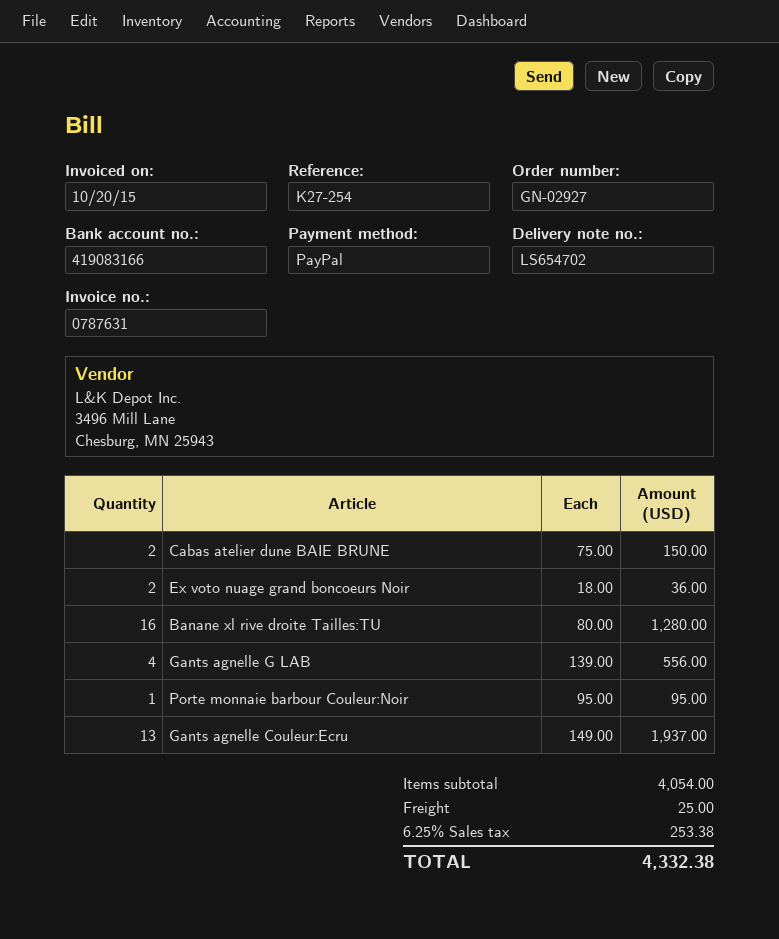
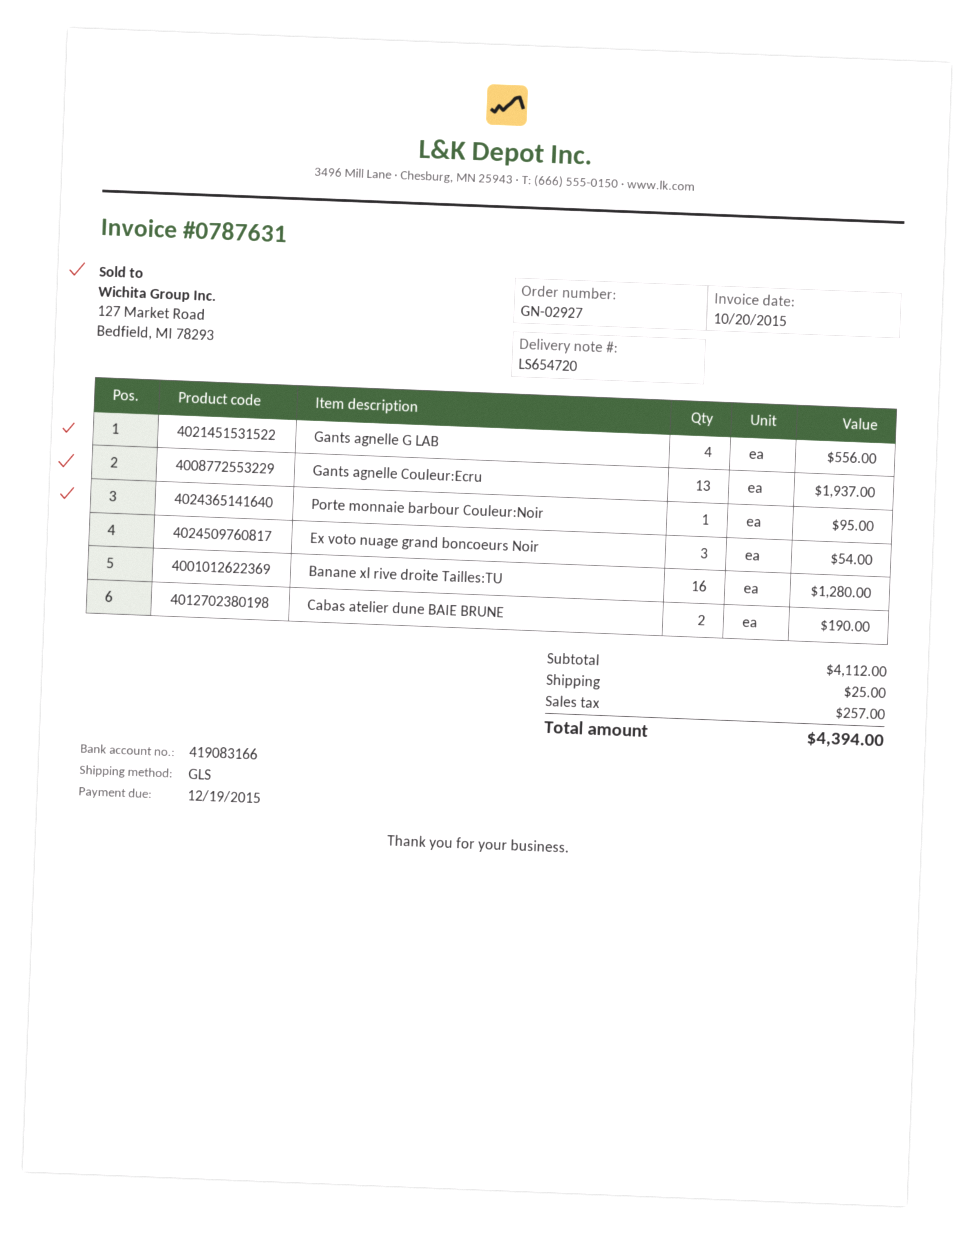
delivery note number: LS654702 -> LS654720
Cabas atelier dune BAIE BRUNE: 2 for 150.00 -> 2 for 190.00
Ex voto nuage grand boncoeurs Noir: 2 for 36.00 -> 3 for 54.00
subtotal: 4054.00 -> 4112.00
tax: 253.38 -> 257.00
total: 4332.38 -> 4394.00

